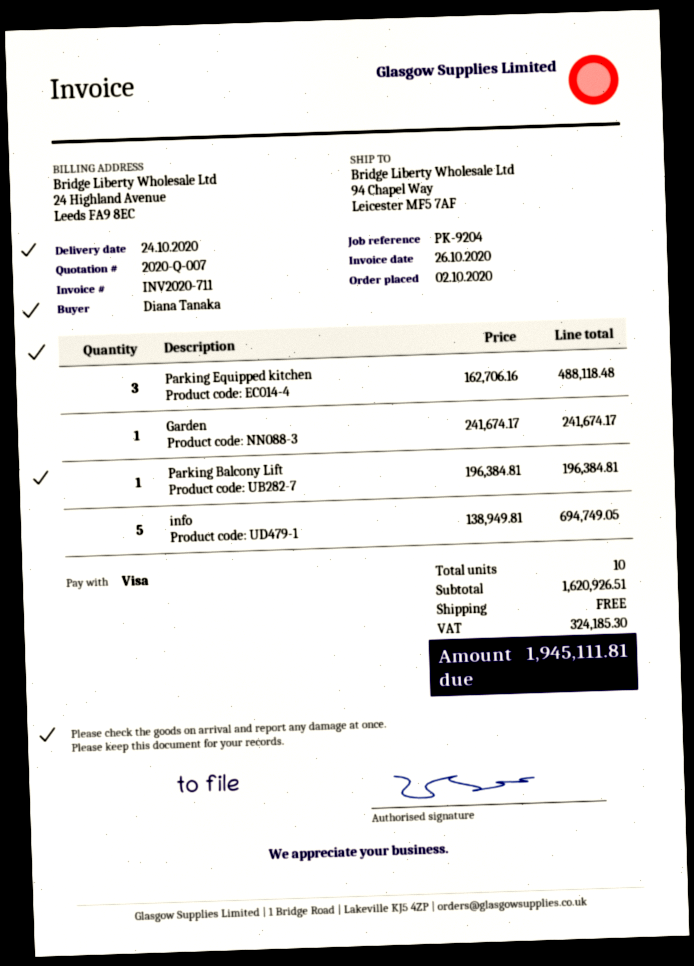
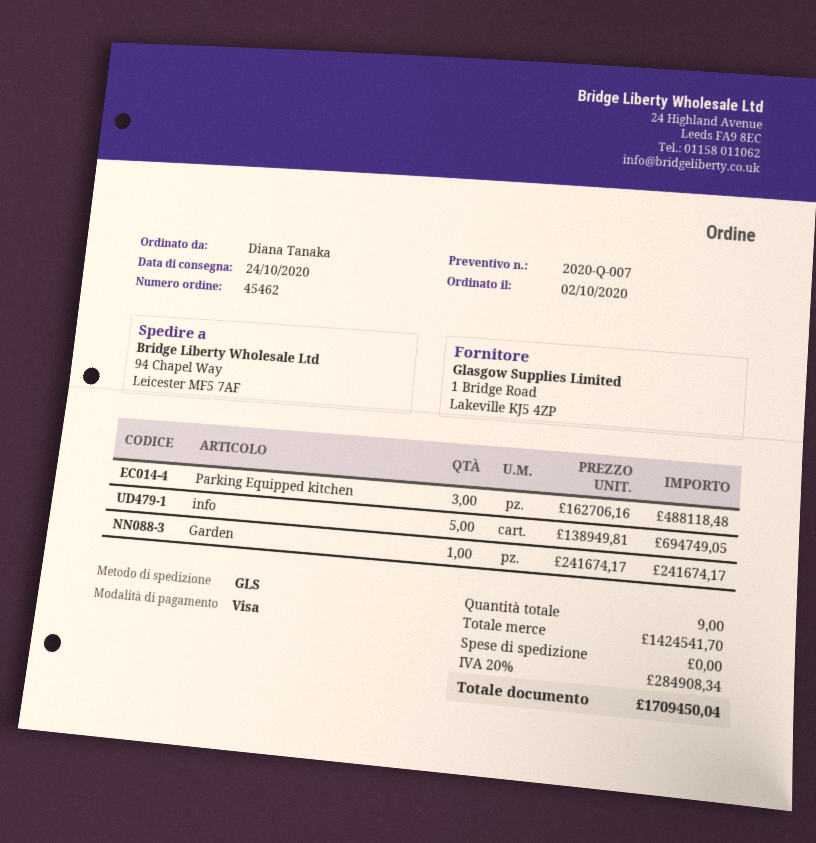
Parking Balcony Lift: 1 x 196384.81 = 196384.81 -> none
total quantity: 10 -> 9
subtotal: 1620926.51 -> 1424541.70
tax: 324185.30 -> 284908.34
total: 1945111.81 -> 1709450.04

